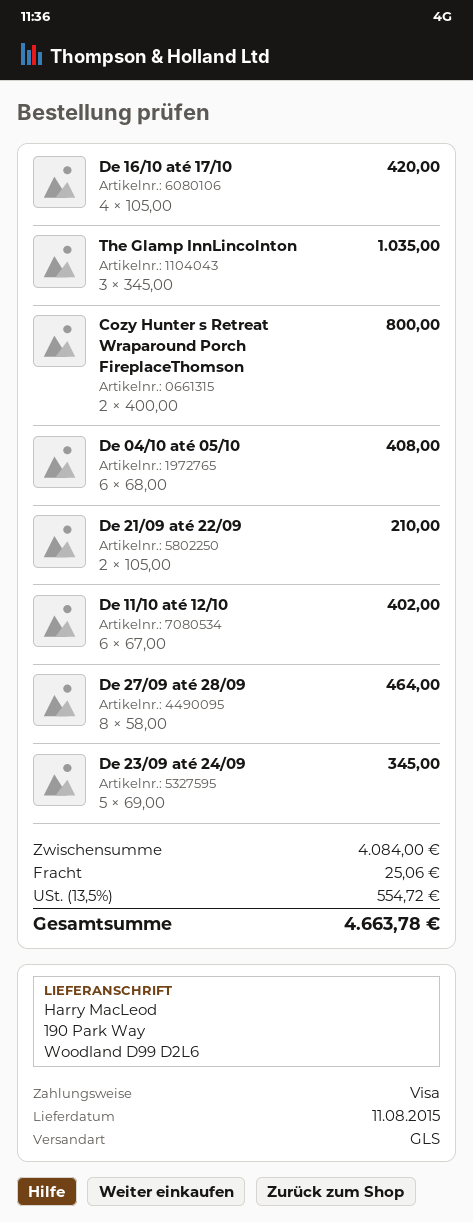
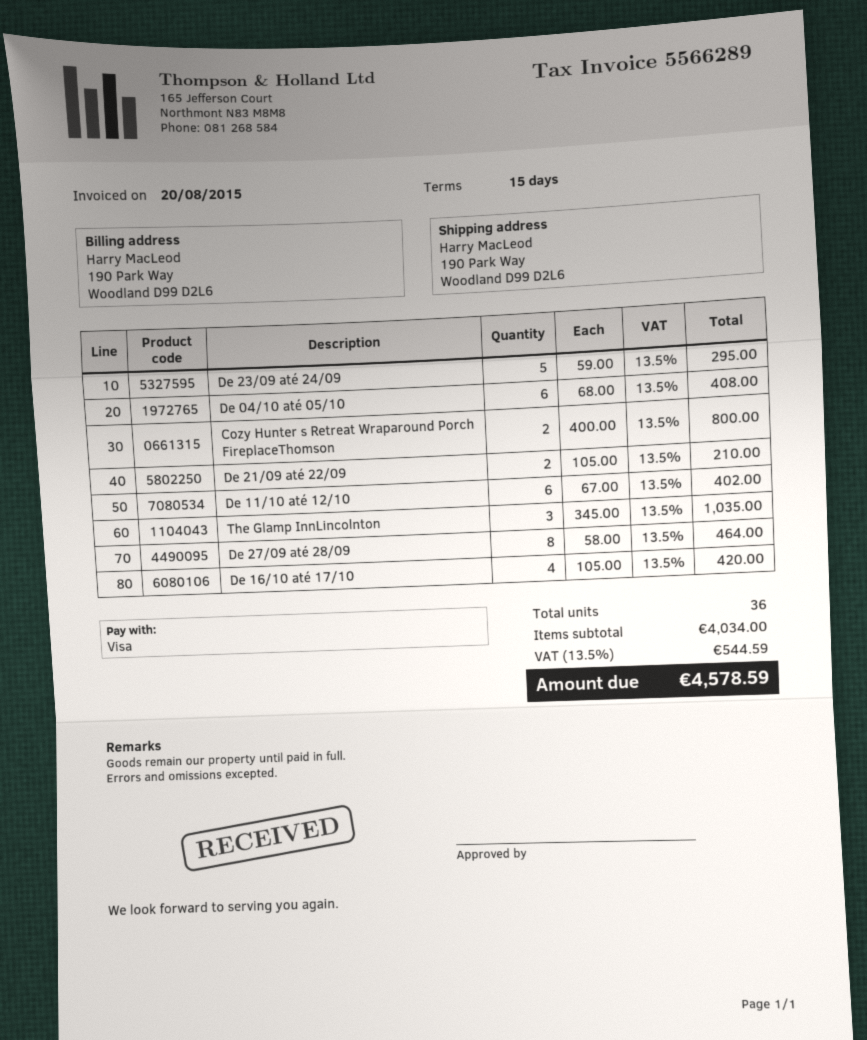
De 23/09 até 24/09: 5 x 69.00 = 345.00 -> 5 x 59.00 = 295.00
subtotal: 4084.00 -> 4034.00
shipping: 25.06 -> none
tax: 13.5% = 554.72 -> 13.5% = 544.59
total: 4663.78 -> 4578.59

